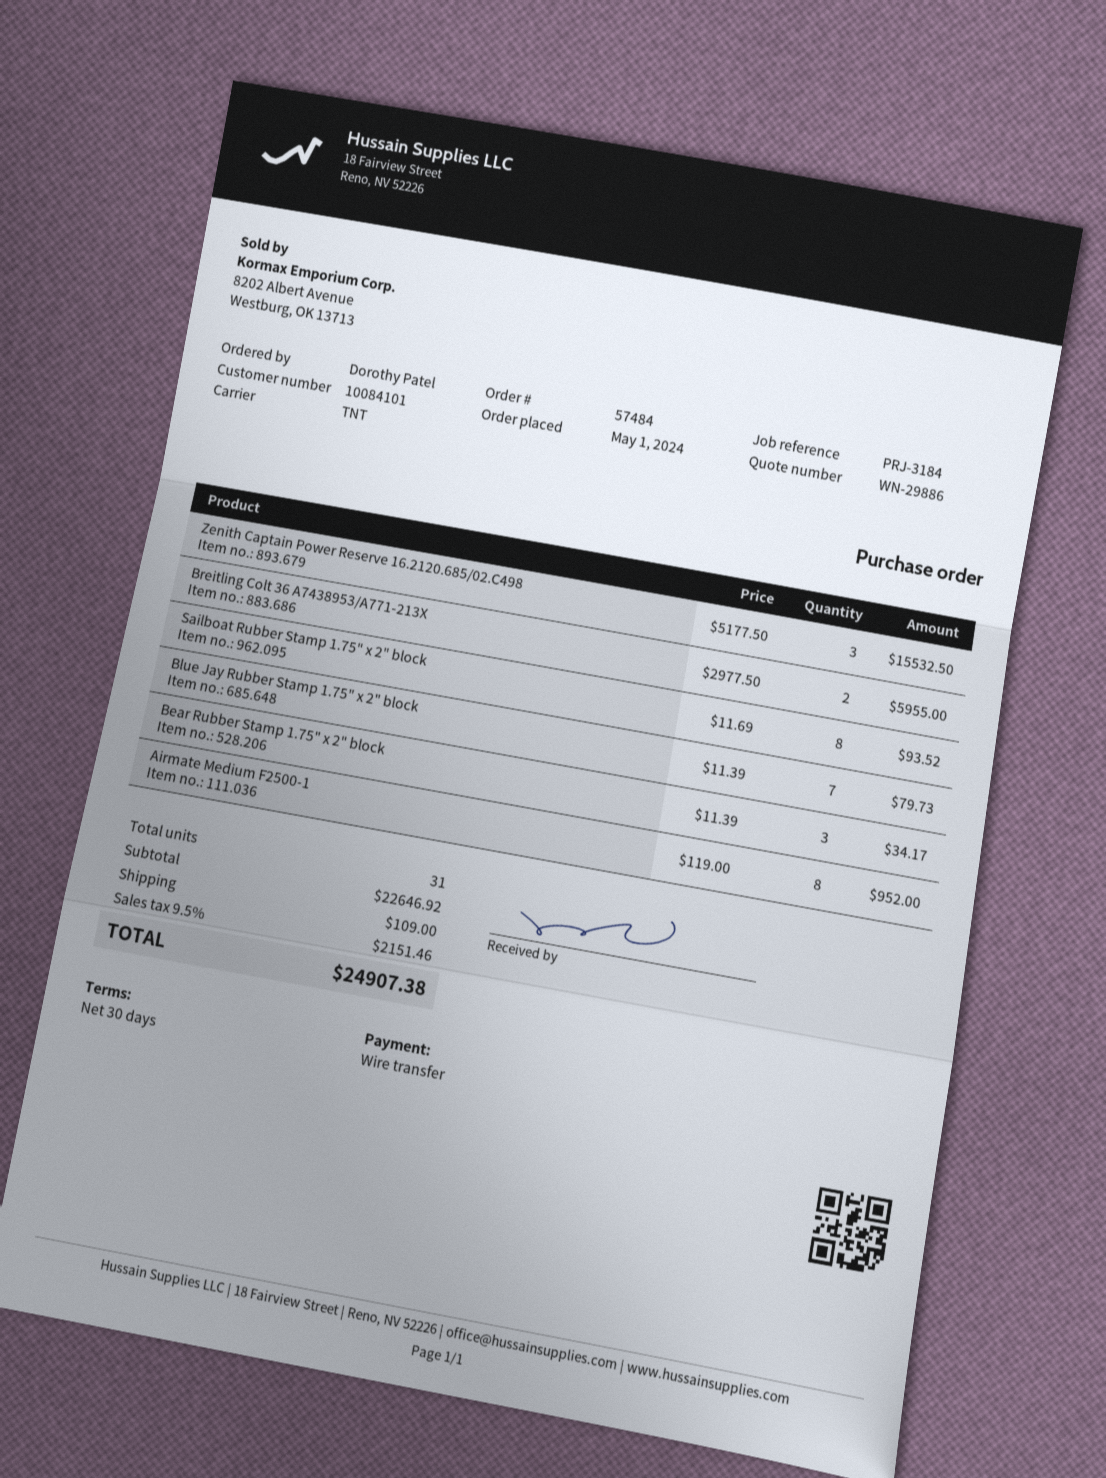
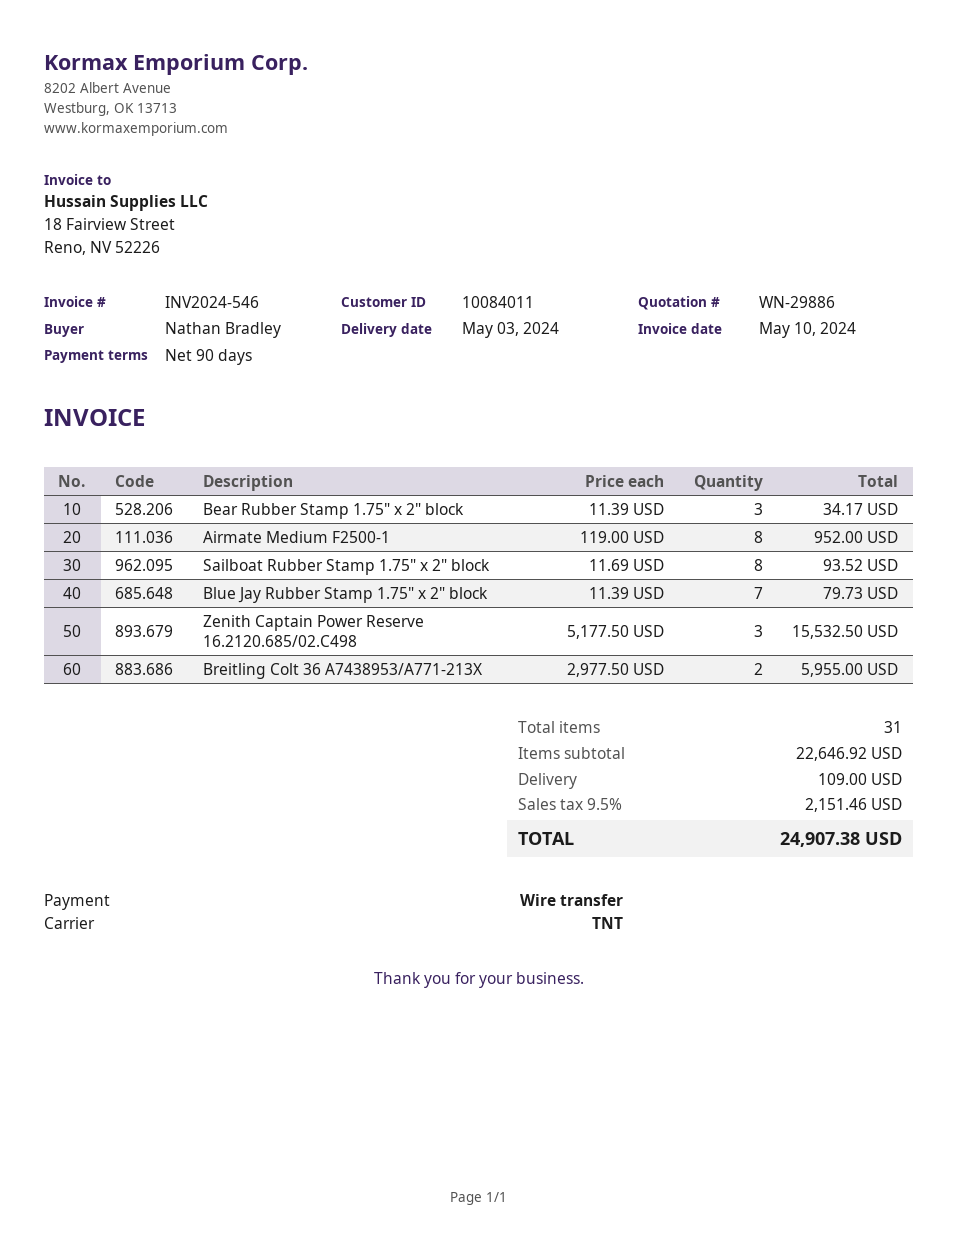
payment terms: 30 days -> 90 days
customer number: 10084101 -> 10084011
ordered by: Dorothy Patel -> Nathan Bradley

